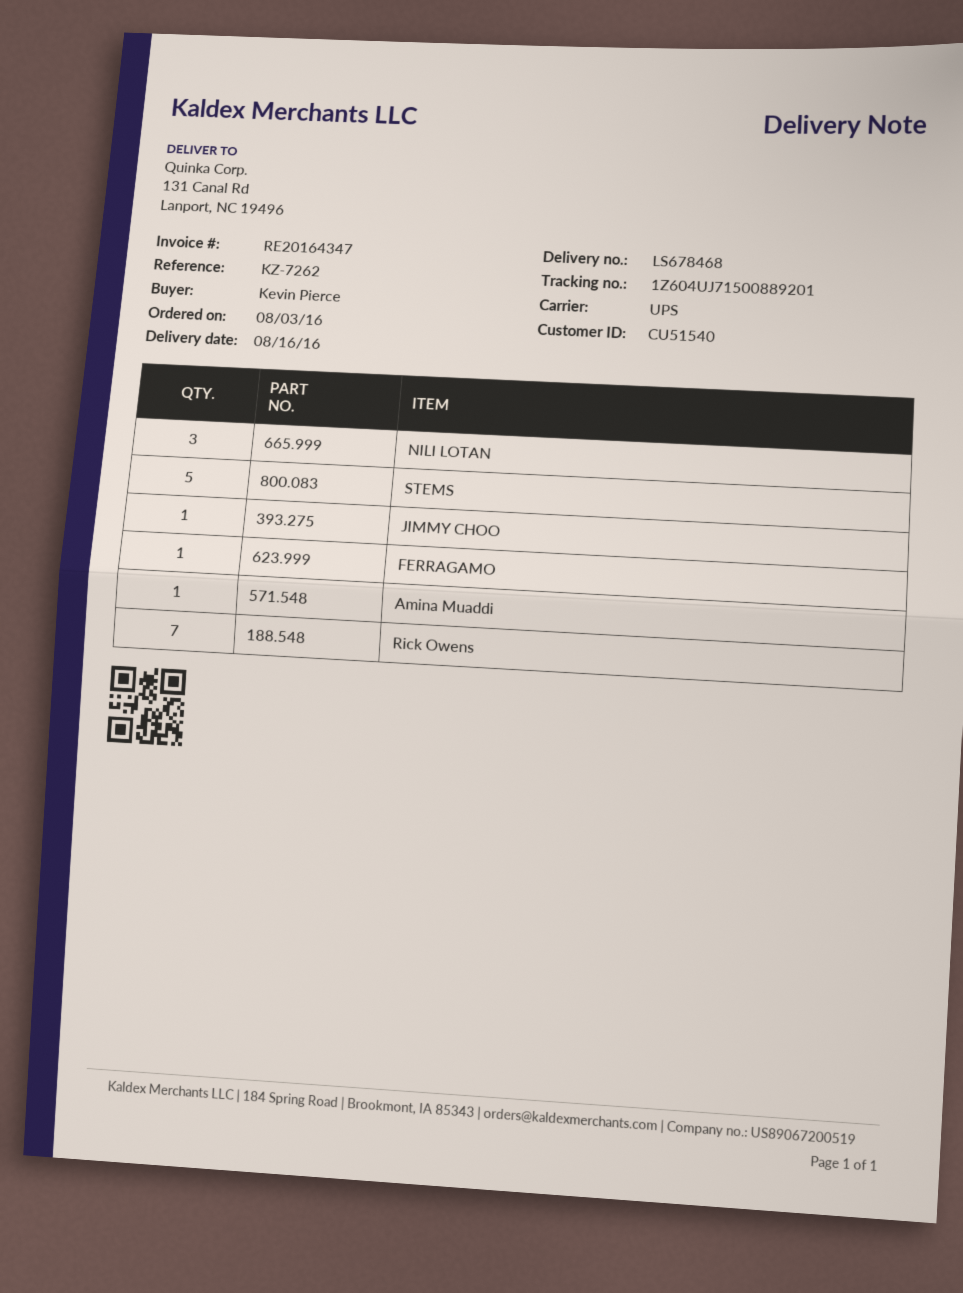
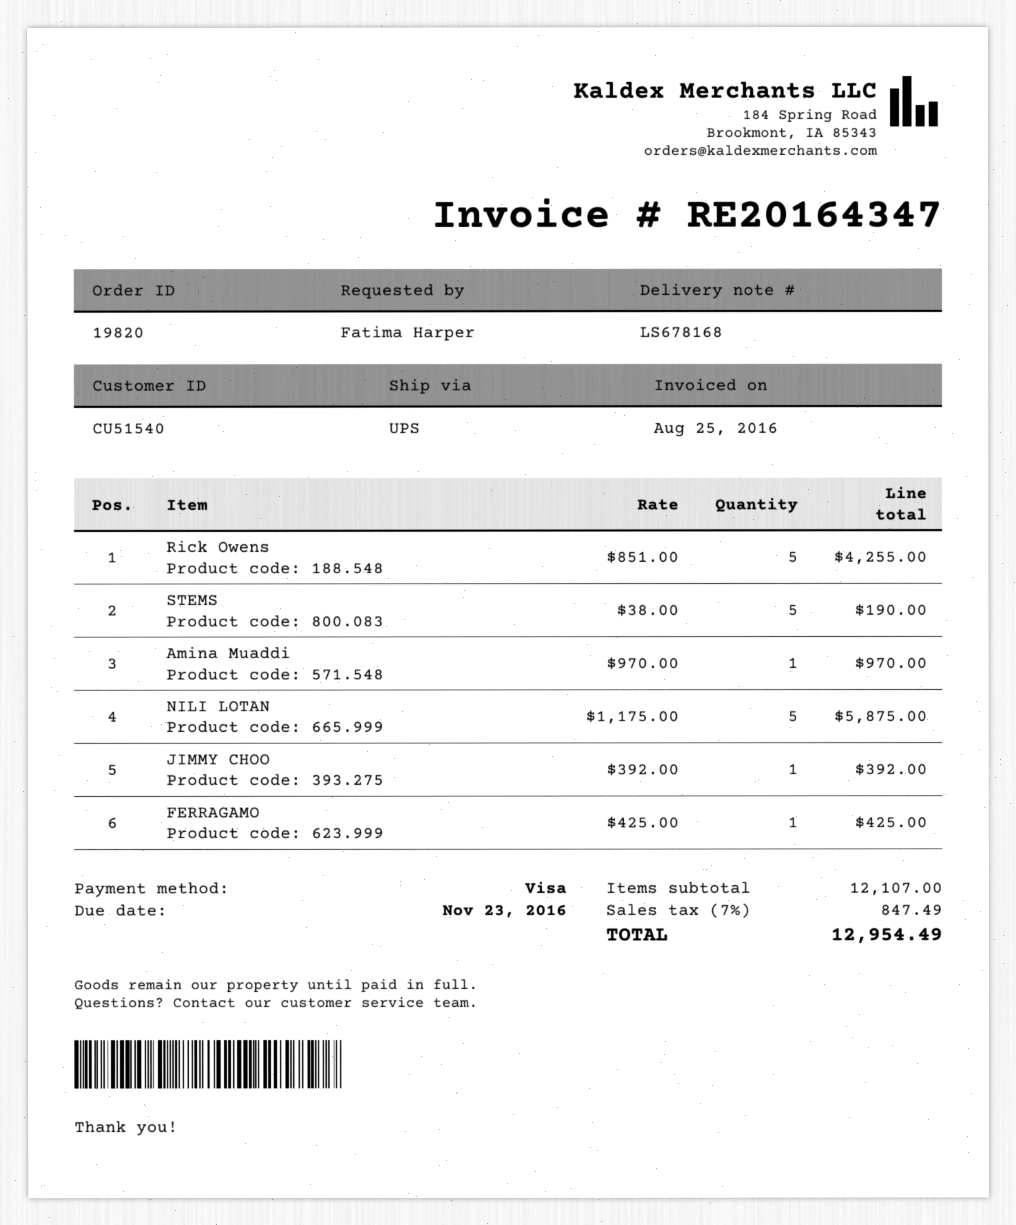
delivery note number: LS678468 -> LS678168
ordered by: Kevin Pierce -> Fatima Harper
NILI LOTAN: 3 -> 5
Rick Owens: 7 -> 5

